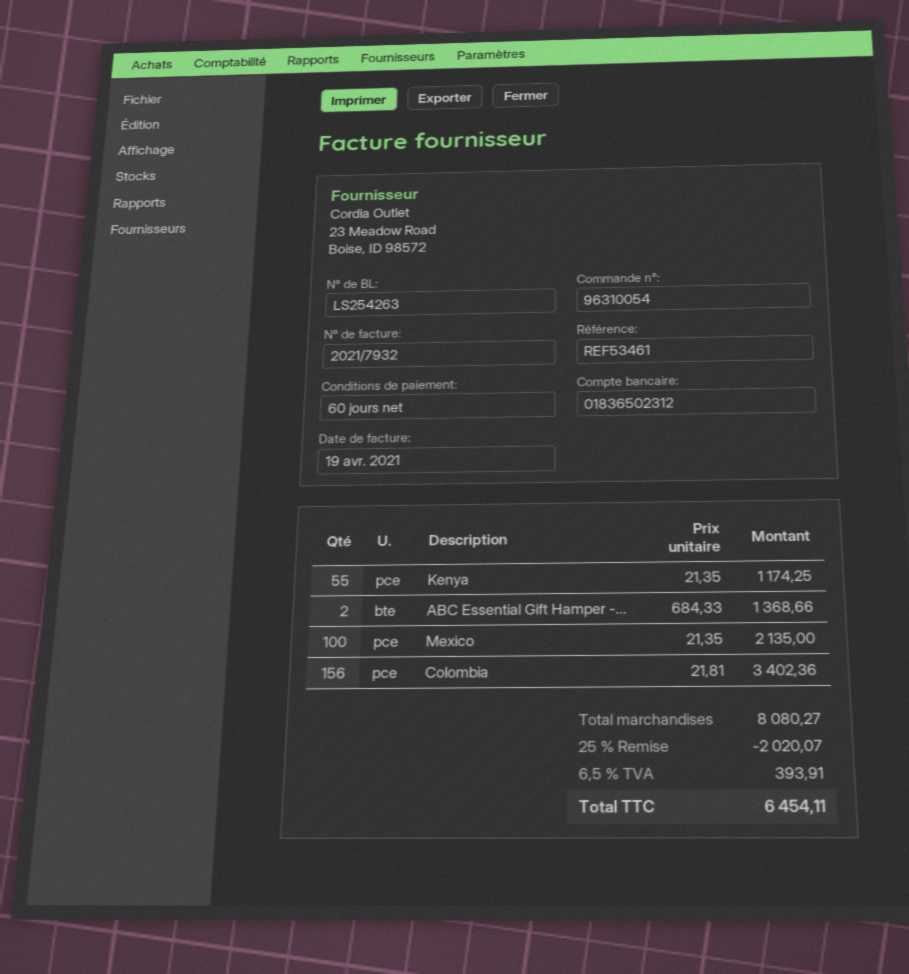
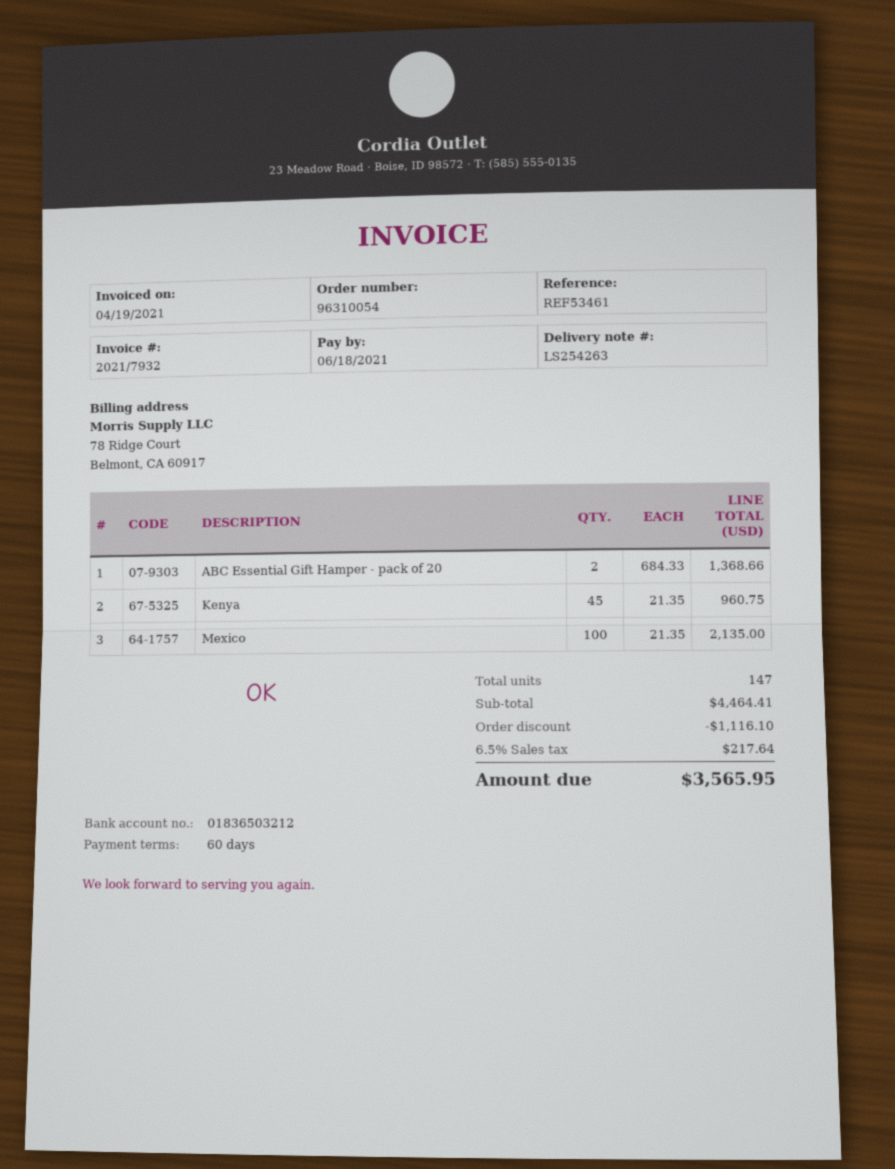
bank account: 01836502312 -> 01836503212
Kenya: 55 x 21.35 = 1174.25 -> 45 x 21.35 = 960.75
Colombia: 156 x 21.81 = 3402.36 -> none
subtotal: 8080.27 -> 4464.41
discount: 2020.07 -> 1116.10
tax: 6.5% = 393.91 -> 6.5% = 217.64
total: 6454.11 -> 3565.95

